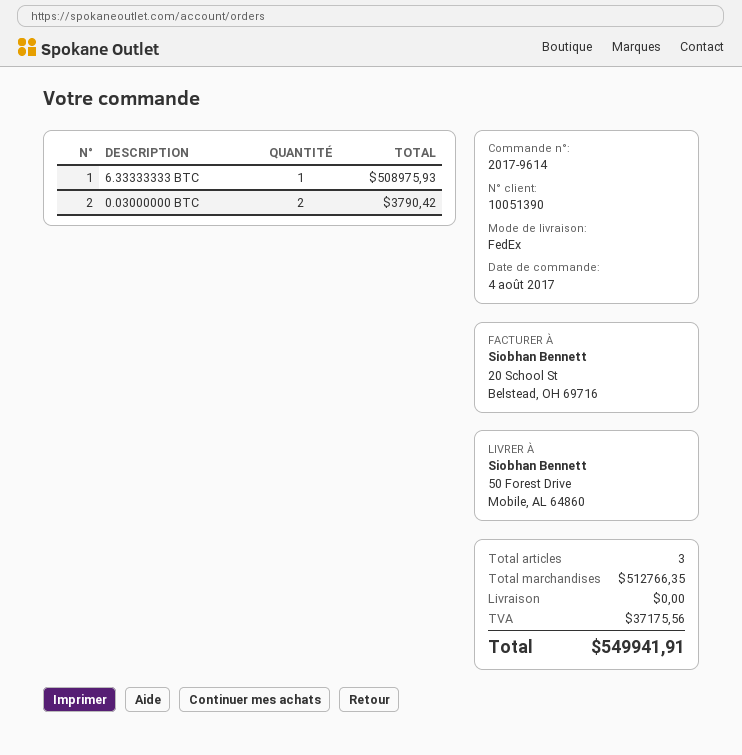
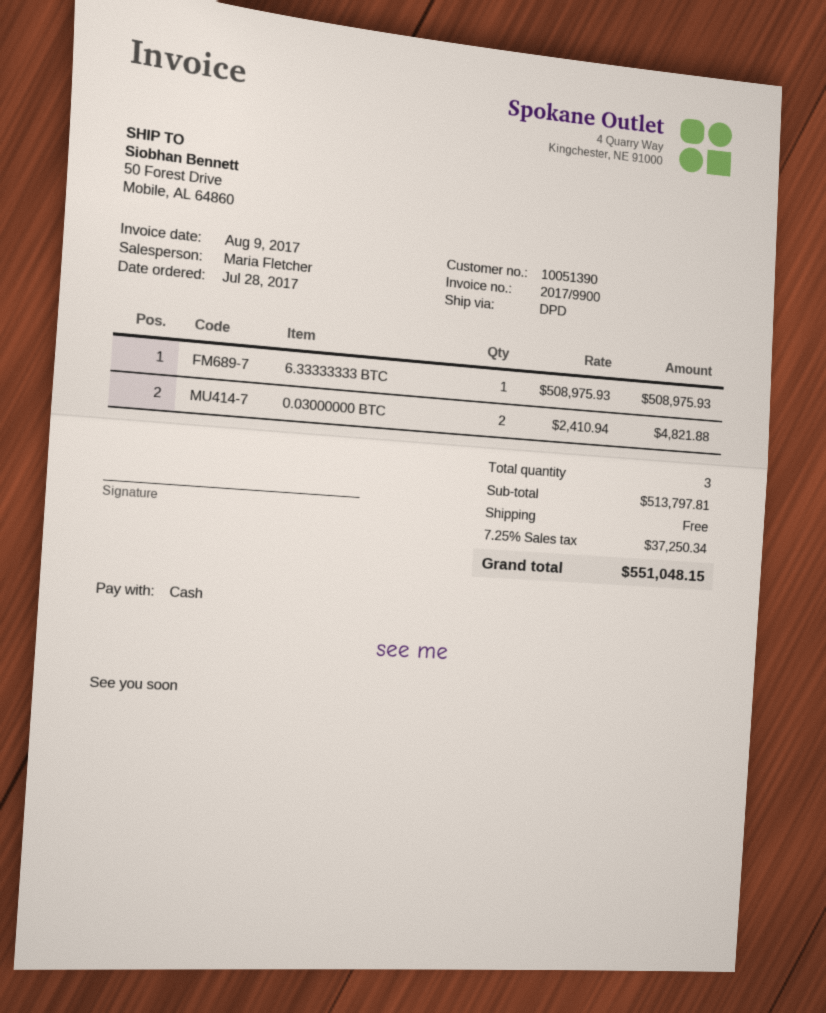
order date: 2017-08-04 -> 2017-07-28
shipping method: FedEx -> DPD
0.03000000 BTC: 2 for 3790.42 -> 2 for 4821.88
subtotal: 512766.35 -> 513797.81
tax: 37175.56 -> 37250.34
total: 549941.91 -> 551048.15

